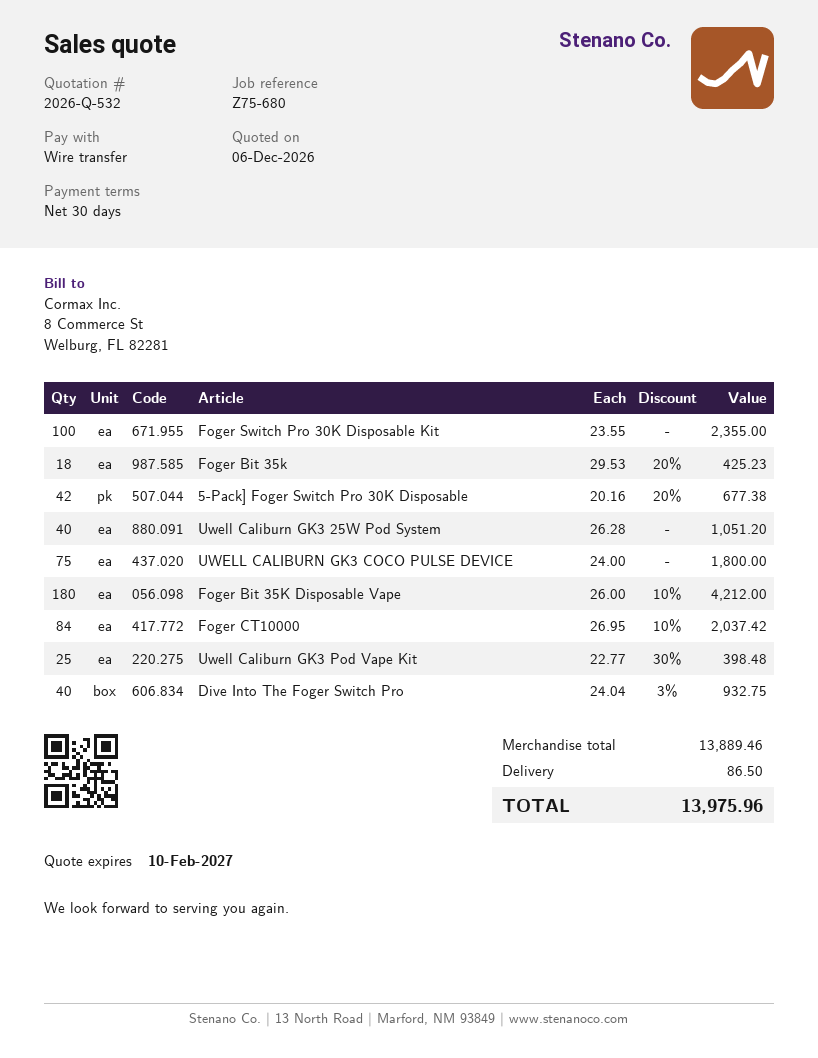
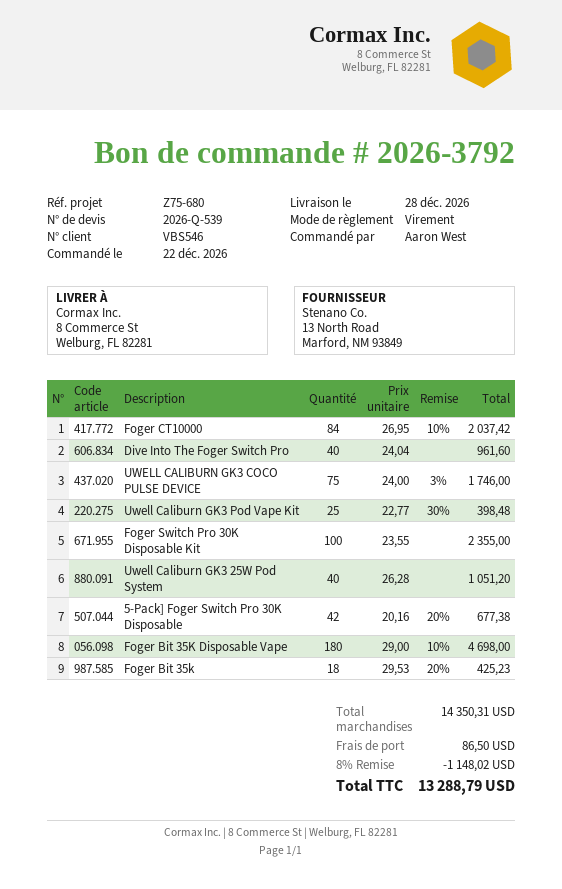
quote number: 2026-Q-532 -> 2026-Q-539
UWELL CALIBURN GK3 COCO PULSE DEVICE: 75 x 24.00 = 1800.00 -> 75 x 24.00 - 3% = 1746.00
Foger Bit 35K Disposable Vape: 180 x 26.00 - 10% = 4212.00 -> 180 x 29.00 - 10% = 4698.00
Dive Into The Foger Switch Pro: 40 x 24.04 - 3% = 932.75 -> 40 x 24.04 = 961.60
subtotal: 13889.46 -> 14350.31
discount: none -> 8% = 1148.02
total: 13975.96 -> 13288.79

